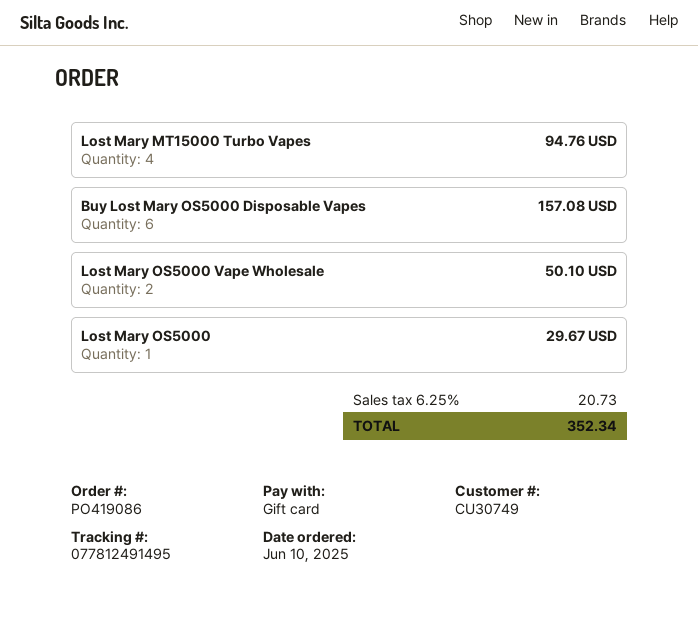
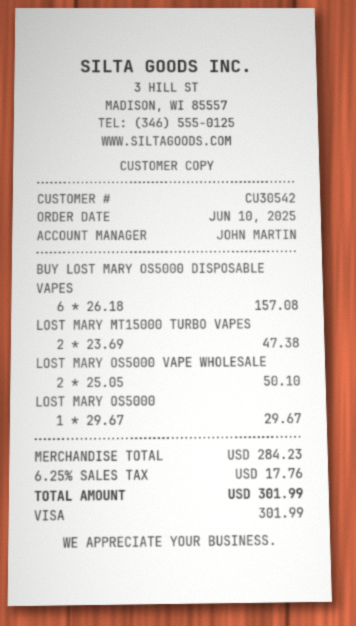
customer number: CU30749 -> CU30542
payment method: gift card -> Visa
Lost Mary MT15000 Turbo Vapes: 4 for 94.76 -> 2 for 47.38
tax: 6.25% = 20.73 -> 6.25% = 17.76
total: 352.34 -> 301.99

